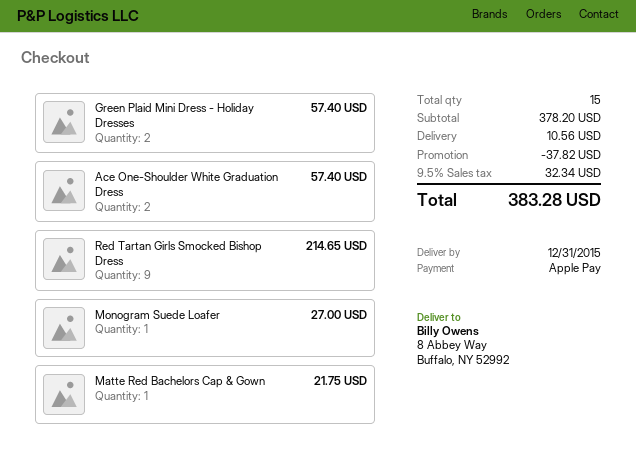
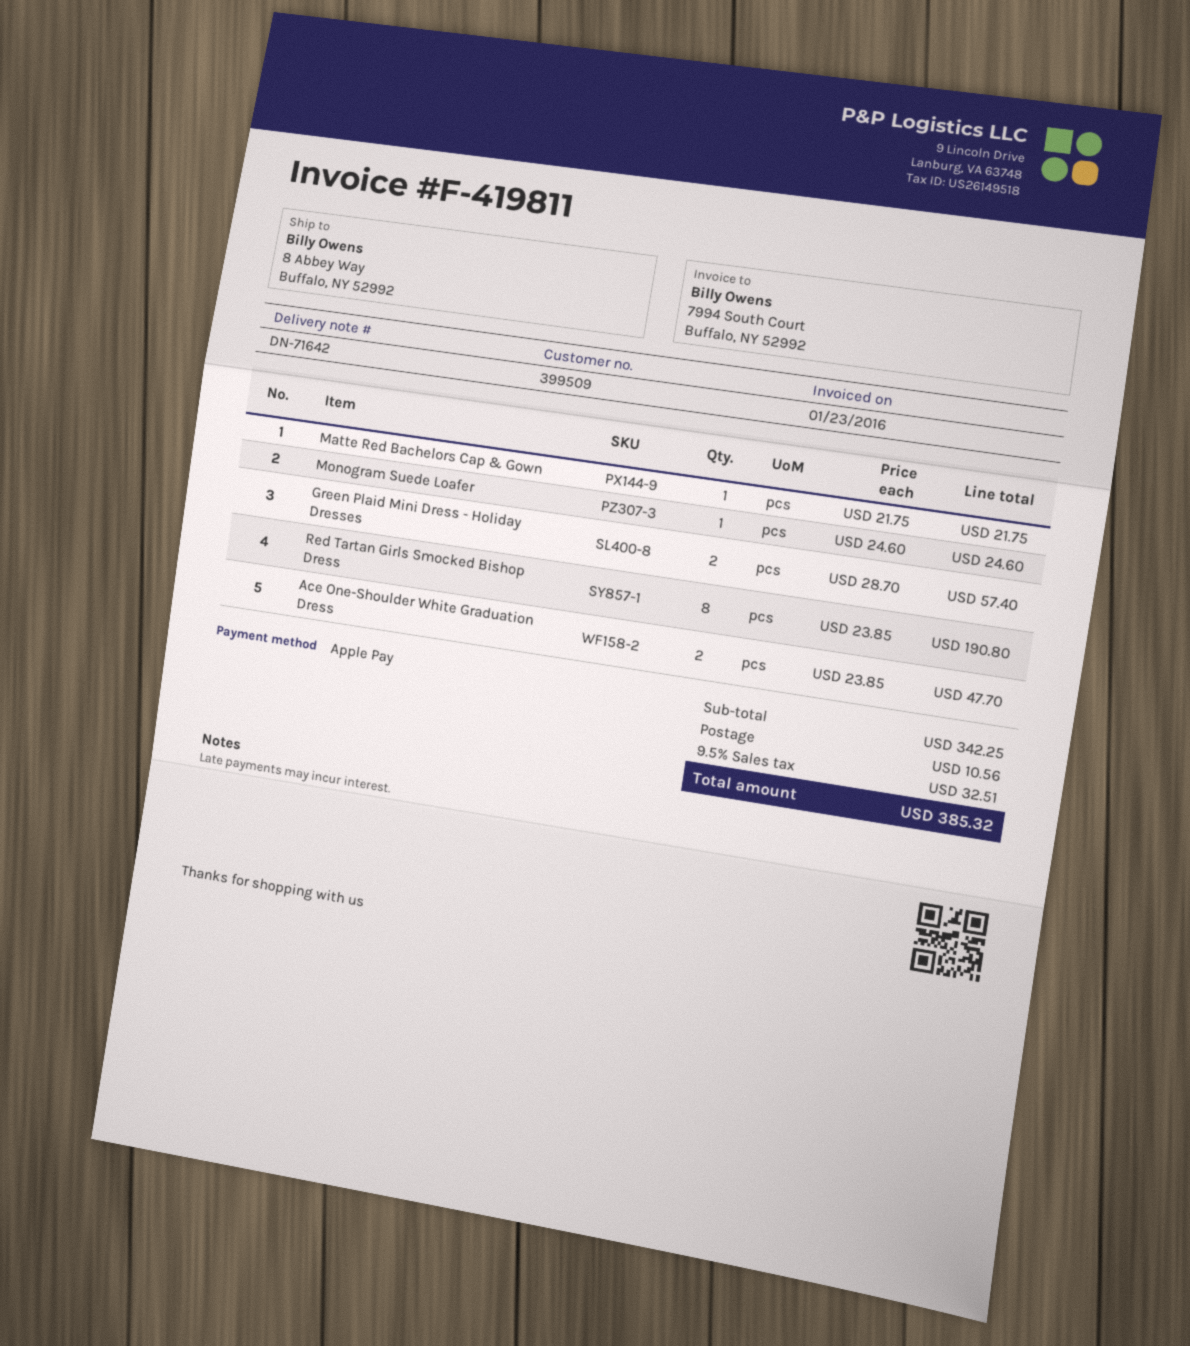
Ace One-Shoulder White Graduation Dress: 2 for 57.40 -> 2 for 47.70
Red Tartan Girls Smocked Bishop Dress: 9 for 214.65 -> 8 for 190.80
Monogram Suede Loafer: 1 for 27.00 -> 1 for 24.60
subtotal: 378.20 -> 342.25
discount: 37.82 -> none
tax: 9.5% = 32.34 -> 9.5% = 32.51
total: 383.28 -> 385.32

